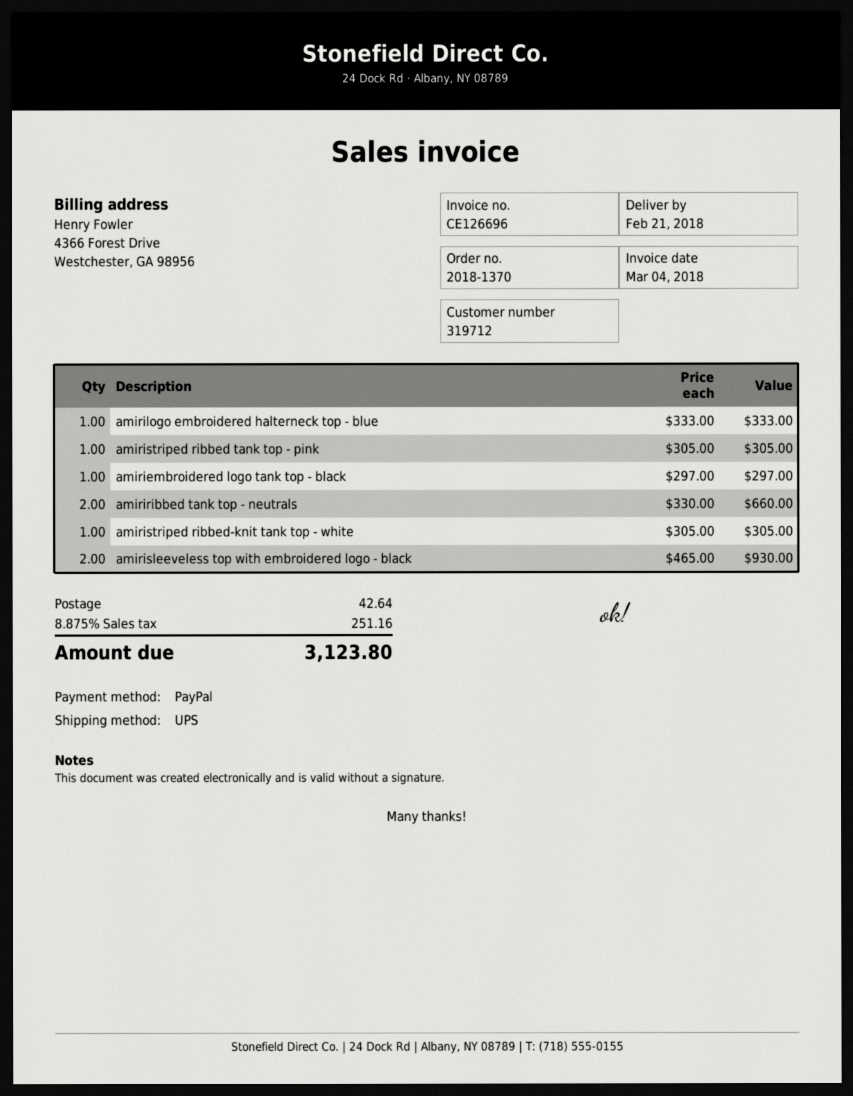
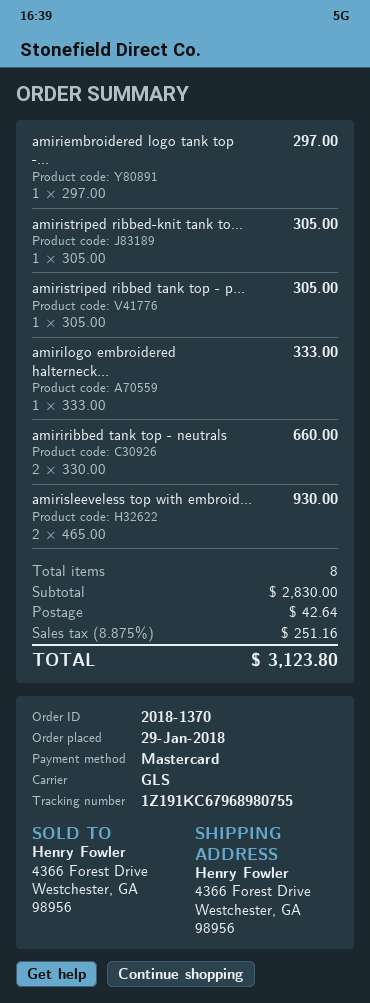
payment method: PayPal -> Mastercard
shipping method: UPS -> GLS

